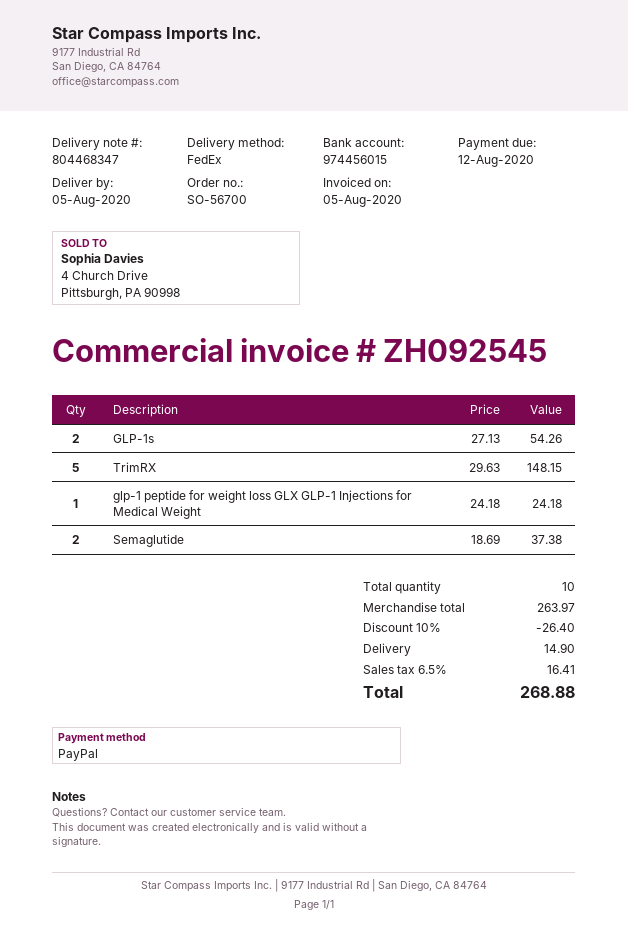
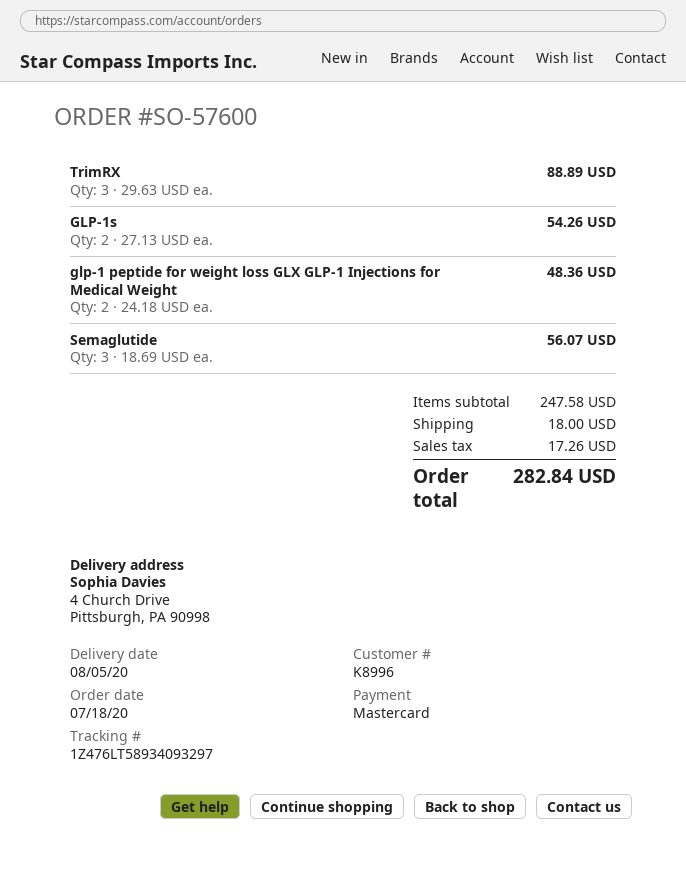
order number: SO-56700 -> SO-57600
payment method: PayPal -> Mastercard
TrimRX: 5 x 29.63 = 148.15 -> 3 x 29.63 = 88.89
glp-1 peptide for weight loss GLX GLP-1 Injections for Medical Weight: 1 x 24.18 = 24.18 -> 2 x 24.18 = 48.36
Semaglutide: 2 x 18.69 = 37.38 -> 3 x 18.69 = 56.07
subtotal: 263.97 -> 247.58
discount: 10% = 26.40 -> none
shipping: 14.90 -> 18.00
tax: 16.41 -> 17.26
total: 268.88 -> 282.84

